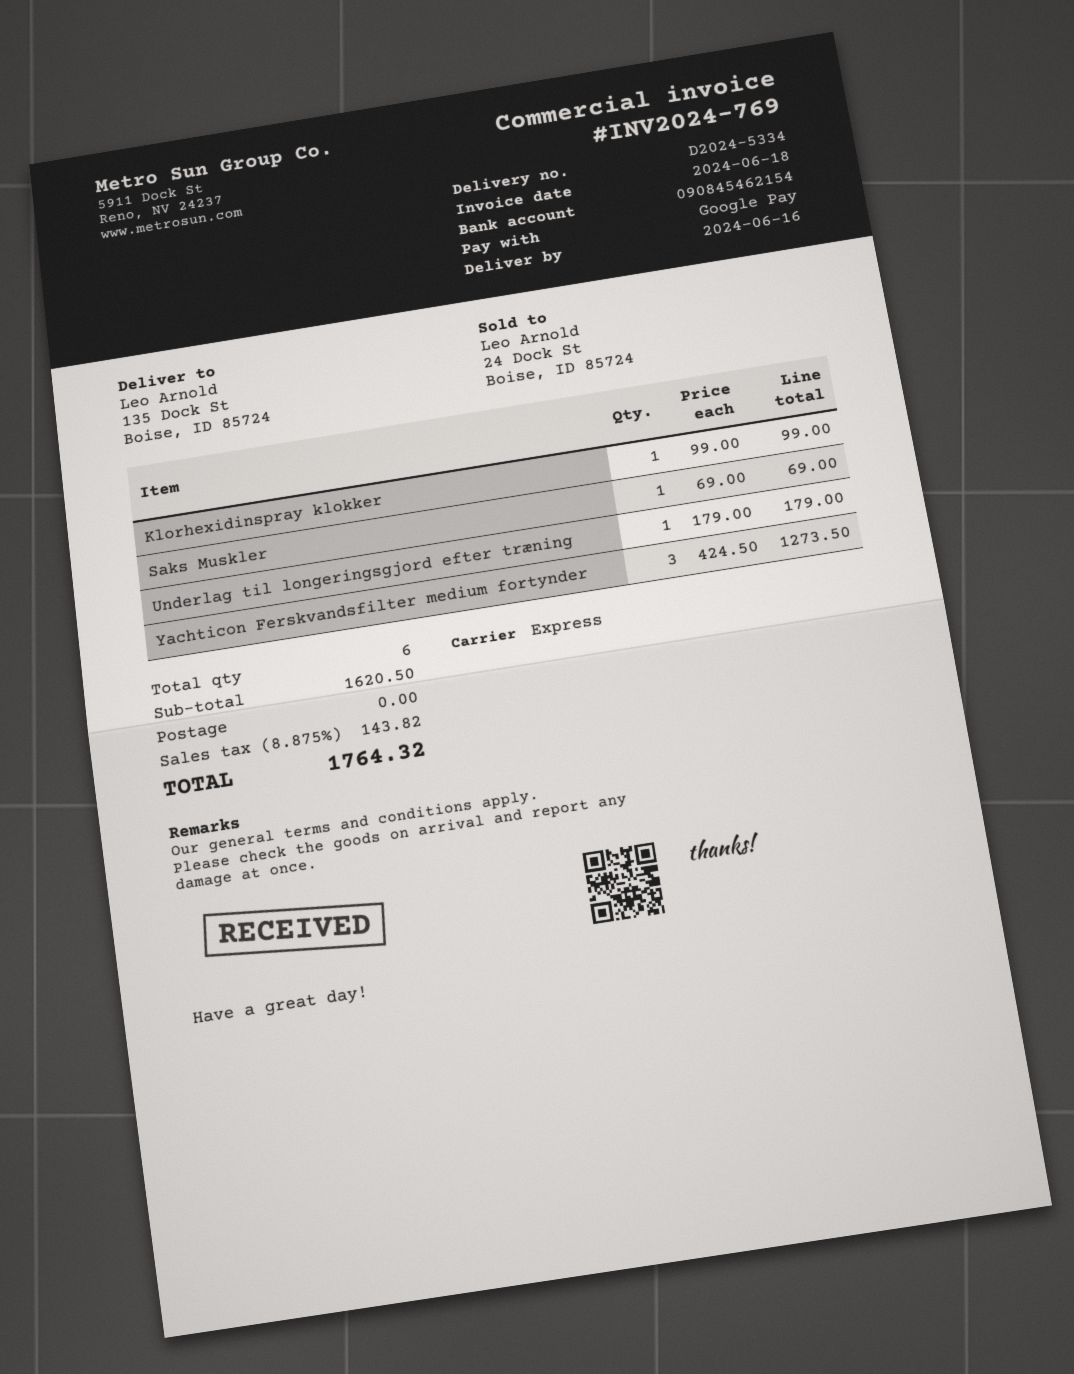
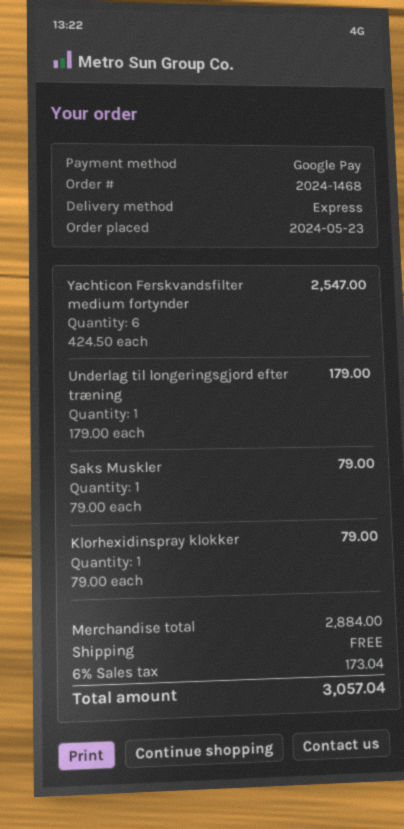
Klorhexidinspray klokker: 1 x 99.00 = 99.00 -> 1 x 79.00 = 79.00
Saks Muskler: 1 x 69.00 = 69.00 -> 1 x 79.00 = 79.00
Yachticon Ferskvandsfilter medium fortynder: 3 x 424.50 = 1273.50 -> 6 x 424.50 = 2547.00
subtotal: 1620.50 -> 2884.00
tax: 8.875% = 143.82 -> 6% = 173.04
total: 1764.32 -> 3057.04

